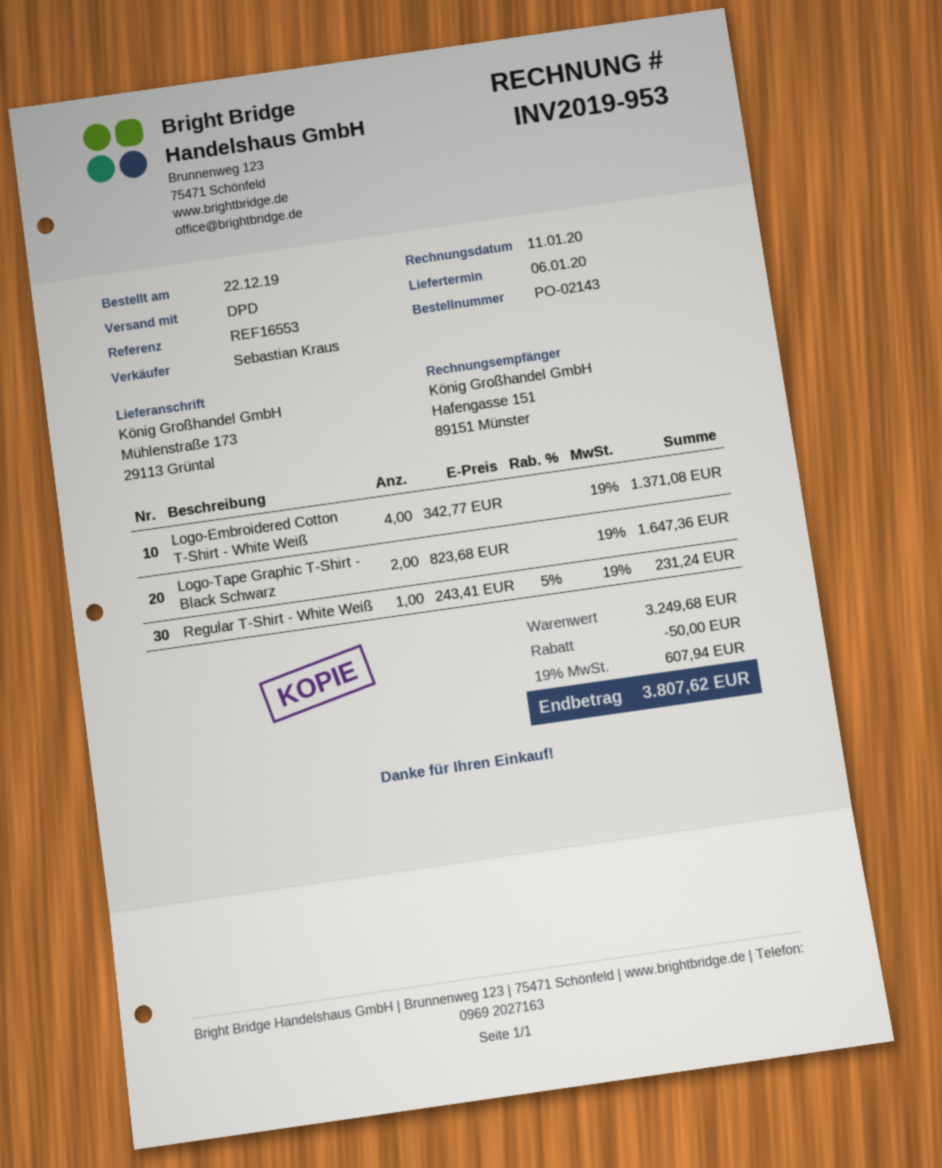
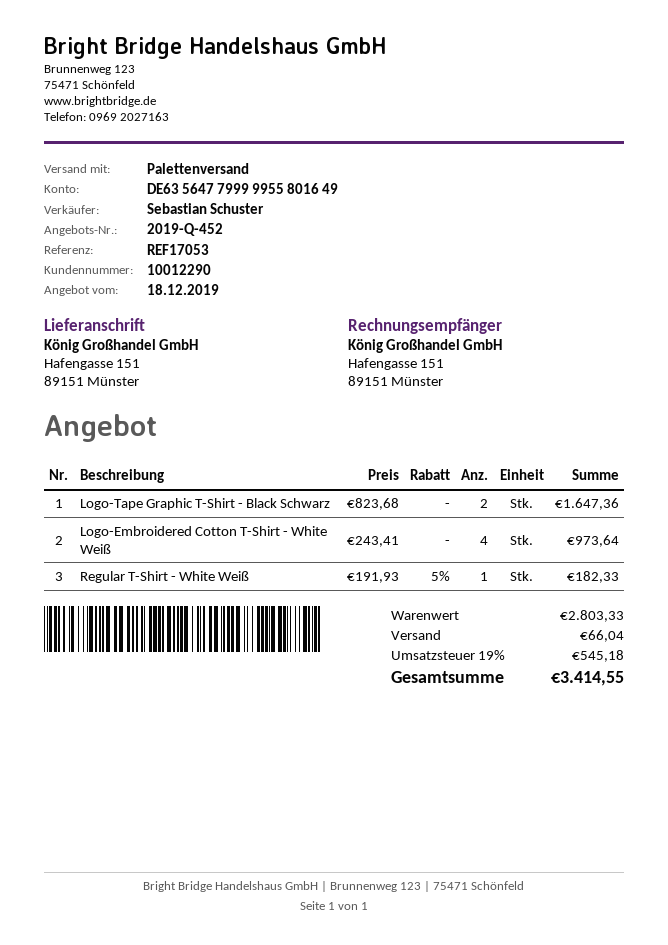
reference: REF16553 -> REF17053
sales rep: Sebastian Kraus -> Sebastian Schuster
shipping method: DPD -> pallet freight
ship to: Mühlenstraße 173, 29113 Grüntal -> Hafengasse 151, 89151 Münster
Logo-Embroidered Cotton T-Shirt - White Weiß: 4 x 342.77 = 1371.08 -> 4 x 243.41 = 973.64
Regular T-Shirt - White Weiß: 1 x 243.41 - 5% = 231.24 -> 1 x 191.93 - 5% = 182.33
subtotal: 3249.68 -> 2803.33
discount: 50.00 -> none
shipping: none -> 66.04
tax: 19% = 607.94 -> 19% = 545.18
total: 3807.62 -> 3414.55

